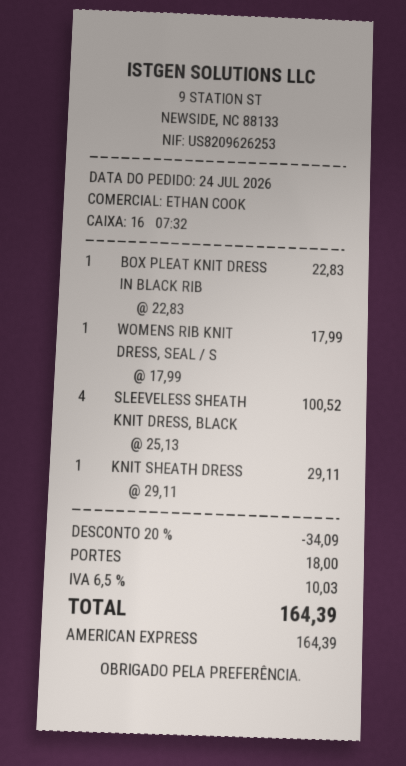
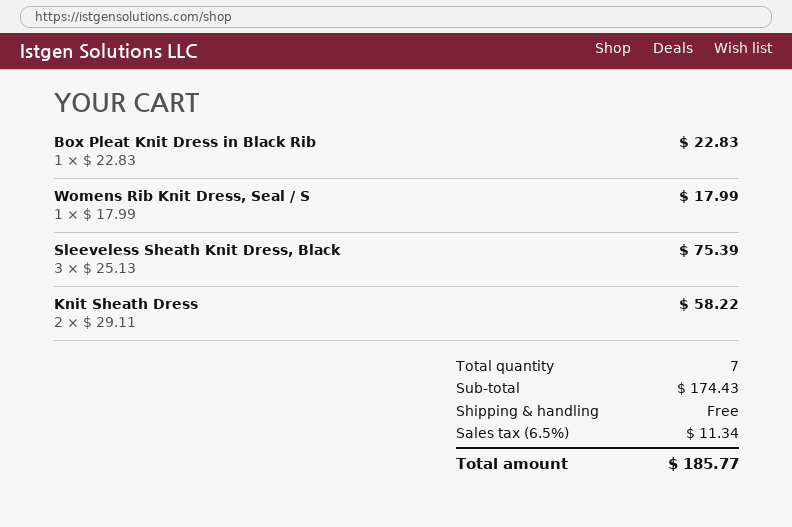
SLEEVELESS SHEATH KNIT DRESS, BLACK: 4 x 25.13 = 100.52 -> 3 x 25.13 = 75.39
KNIT SHEATH DRESS: 1 x 29.11 = 29.11 -> 2 x 29.11 = 58.22
discount: 20% = 34.09 -> none
shipping: 18.00 -> 0.00
tax: 6.5% = 10.03 -> 6.5% = 11.34
total: 164.39 -> 185.77

